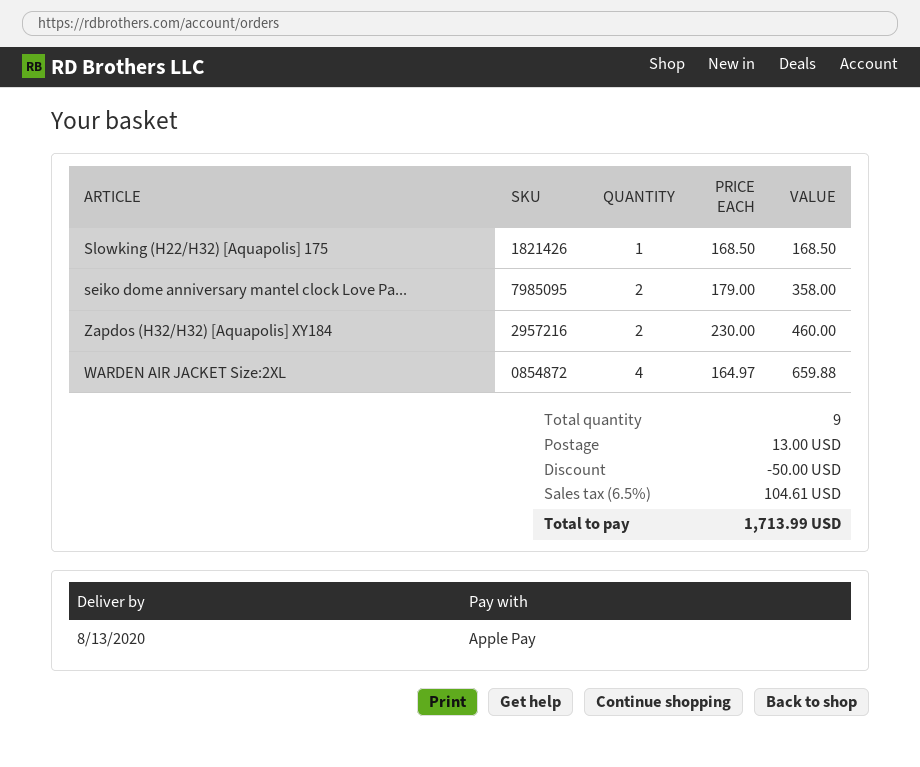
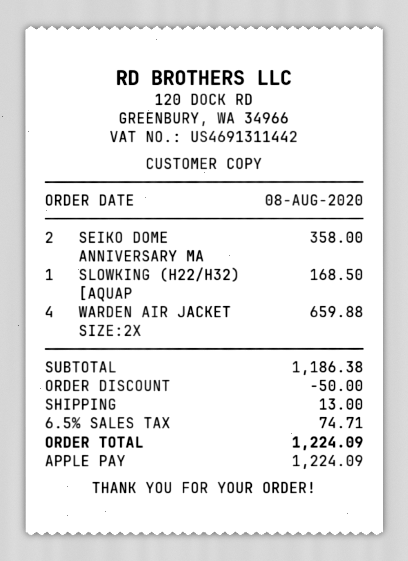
Zapdos (H32/H32) [Aquapolis] XY184: 2 for 460.00 -> none
tax: 6.5% = 104.61 -> 6.5% = 74.71
total: 1713.99 -> 1224.09

